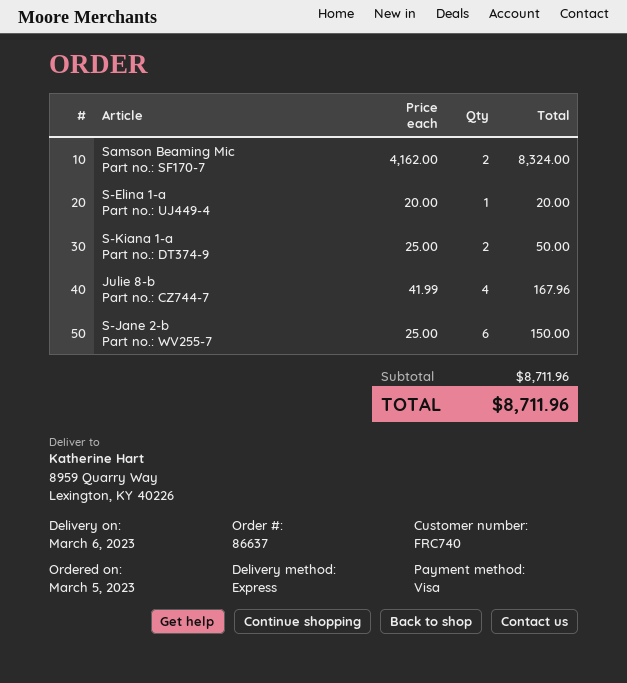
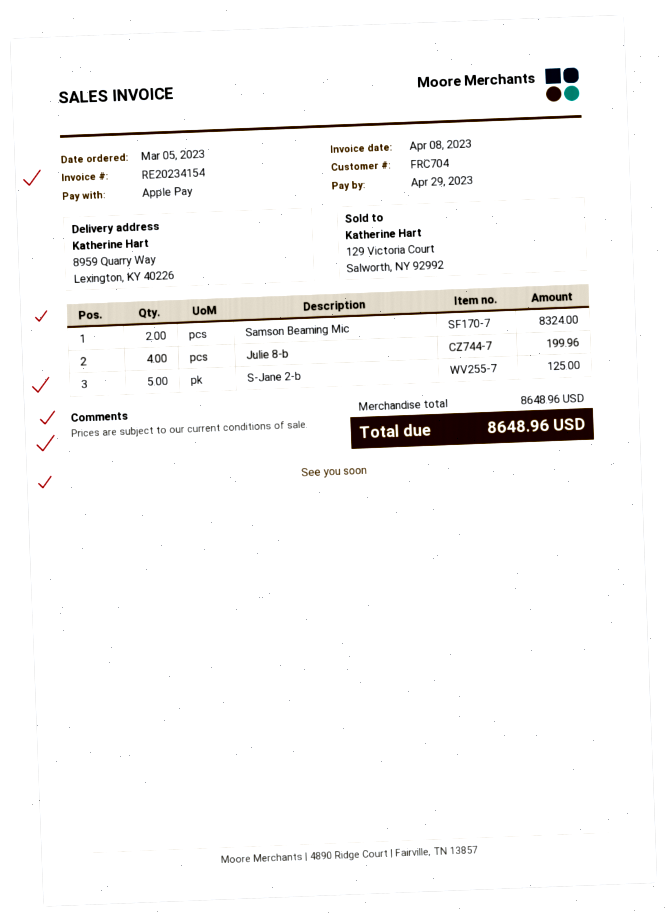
customer number: FRC740 -> FRC704
payment method: Visa -> Apple Pay
S-Elina 1-a: 1 for 20.00 -> none
S-Kiana 1-a: 2 for 50.00 -> none
Julie 8-b: 4 for 167.96 -> 4 for 199.96
S-Jane 2-b: 6 for 150.00 -> 5 for 125.00
subtotal: 8711.96 -> 8648.96
total: 8711.96 -> 8648.96

